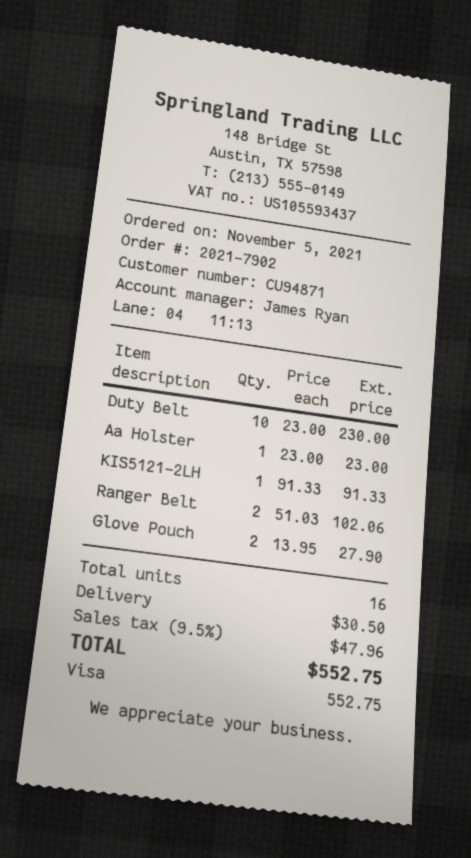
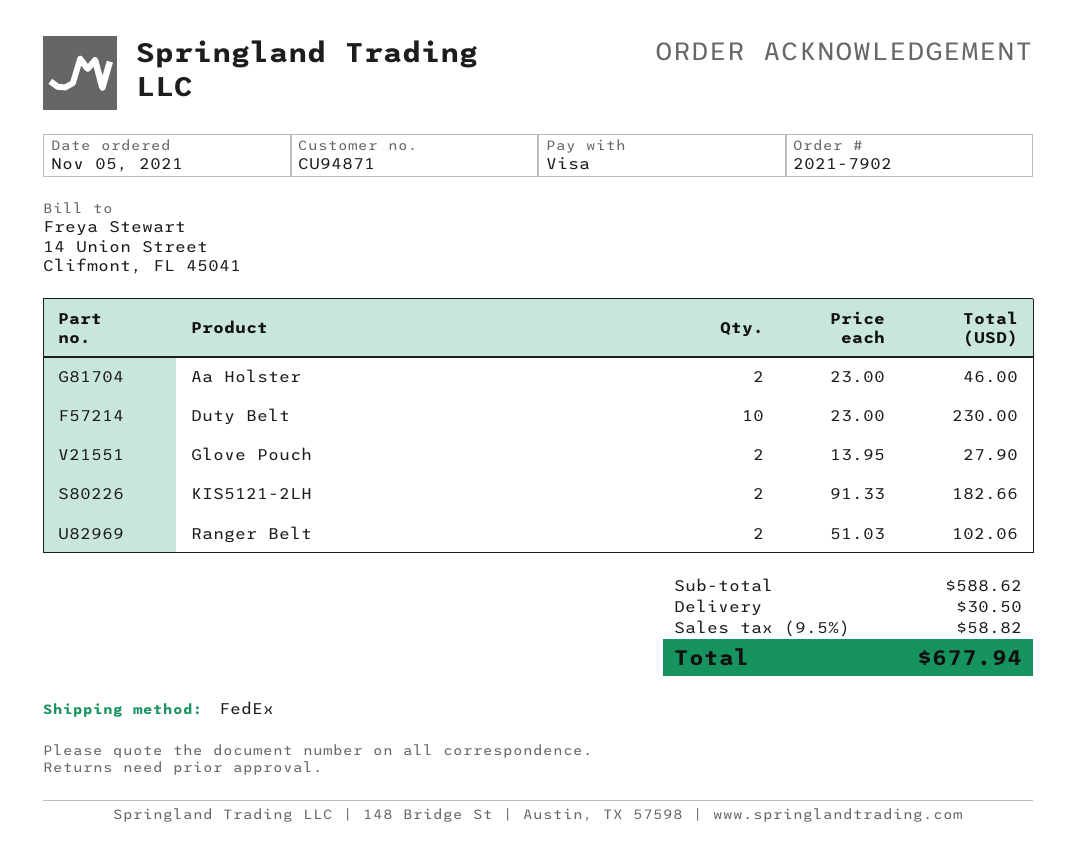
Aa Holster: 1 x 23.00 = 23.00 -> 2 x 23.00 = 46.00
KIS5121-2LH: 1 x 91.33 = 91.33 -> 2 x 91.33 = 182.66
tax: 9.5% = 47.96 -> 9.5% = 58.82
total: 552.75 -> 677.94

